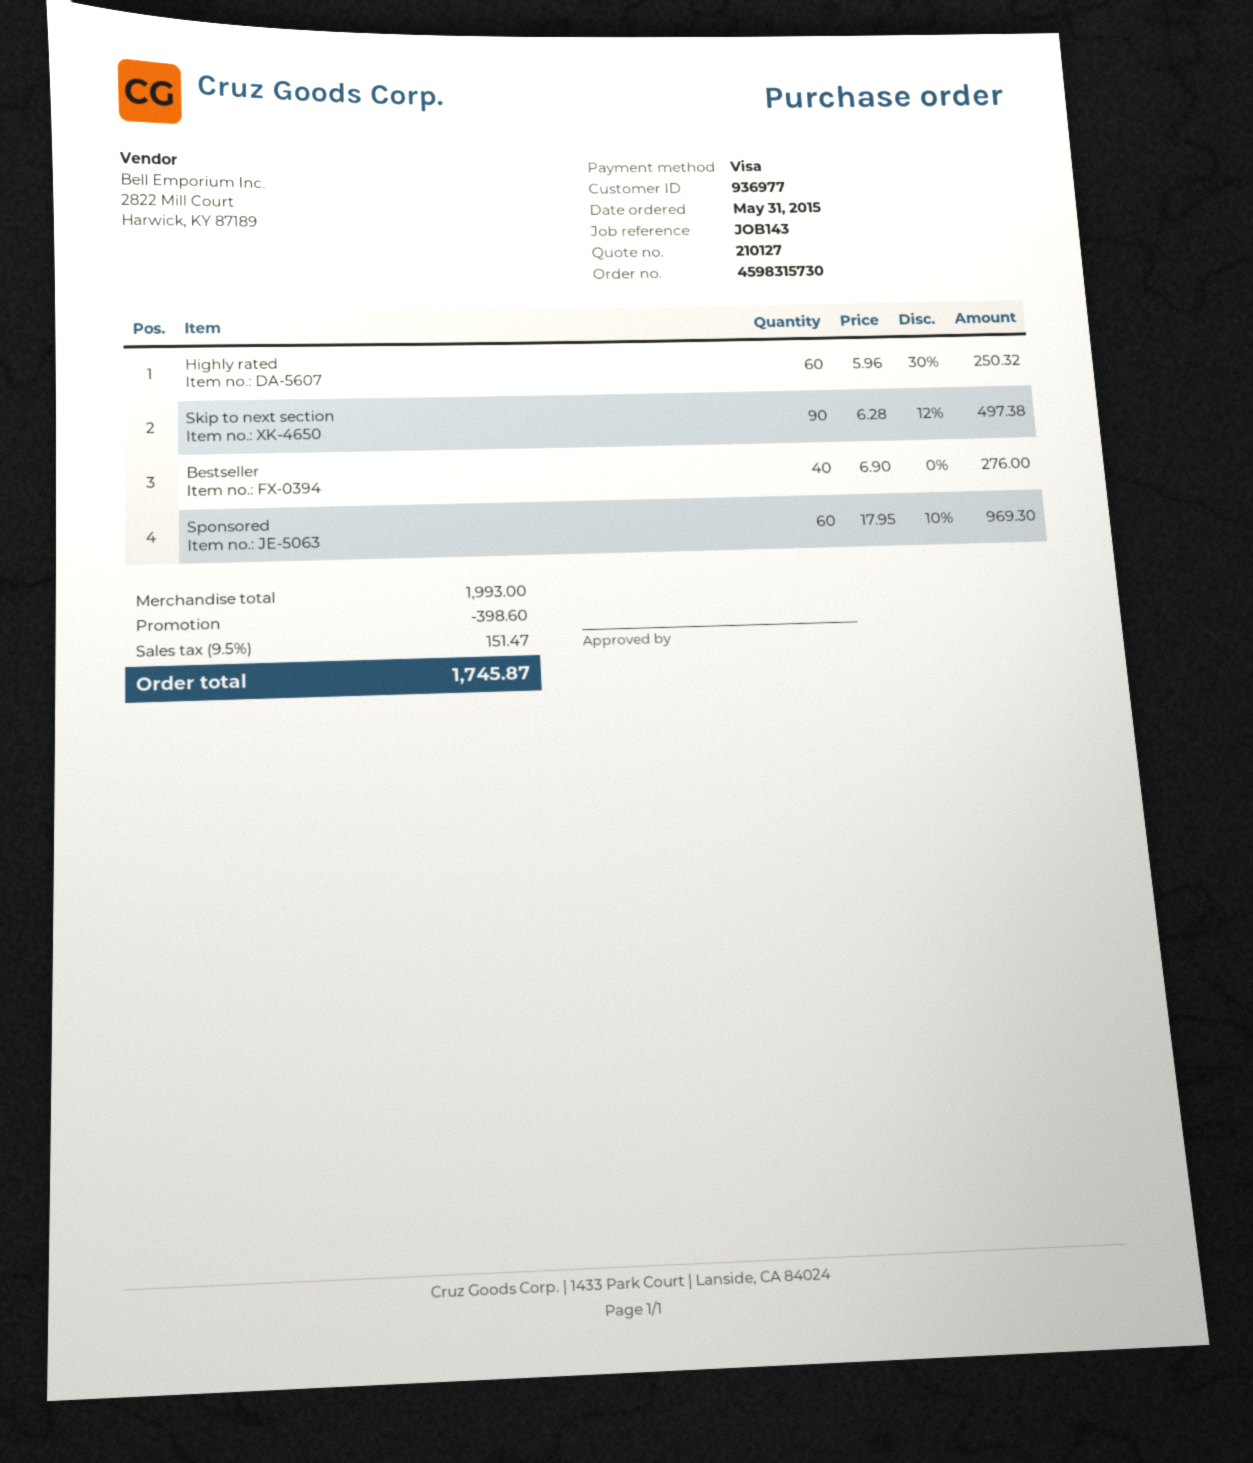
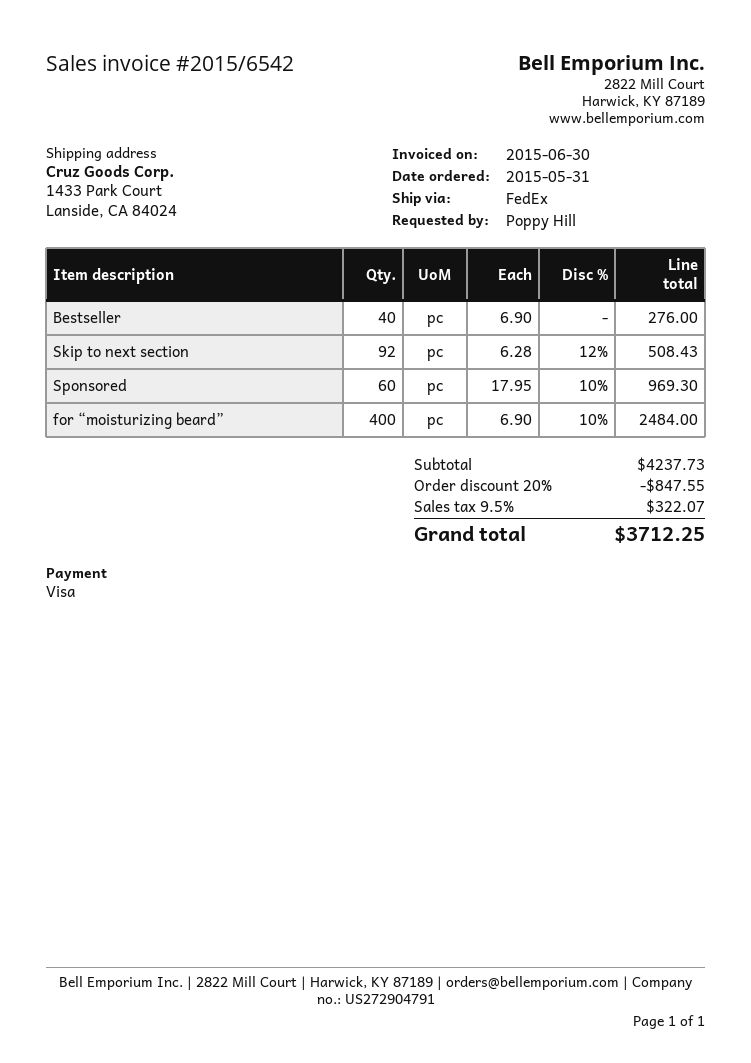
Highly rated: 60 x 5.96 - 30% = 250.32 -> none
Skip to next section: 90 x 6.28 - 12% = 497.38 -> 92 x 6.28 - 12% = 508.43
for “moisturizing beard”: none -> 400 x 6.90 - 10% = 2484.00
subtotal: 1993.00 -> 4237.73
discount: 398.60 -> 847.55
tax: 9.5% = 151.47 -> 9.5% = 322.07
total: 1745.87 -> 3712.25

